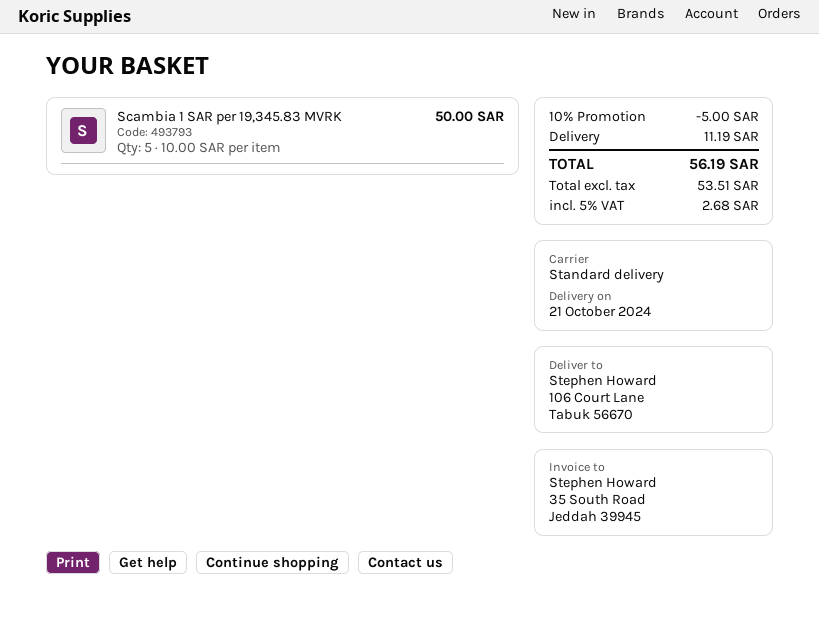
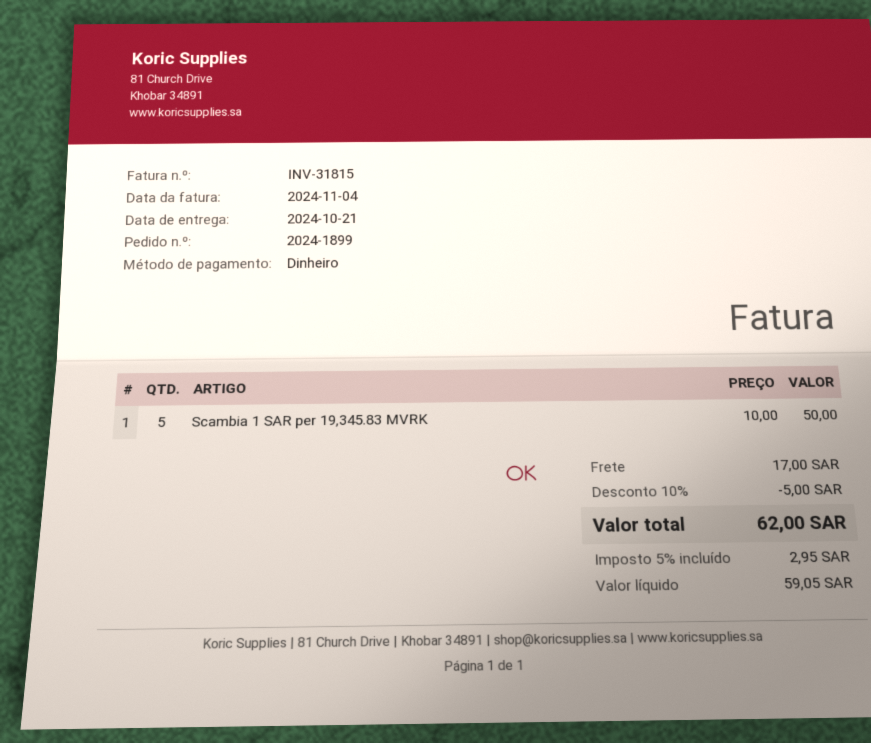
shipping: 11.19 -> 17.00
net: 53.51 -> 59.05
tax: 5% = 2.68 -> 5% = 2.95
total: 56.19 -> 62.00

